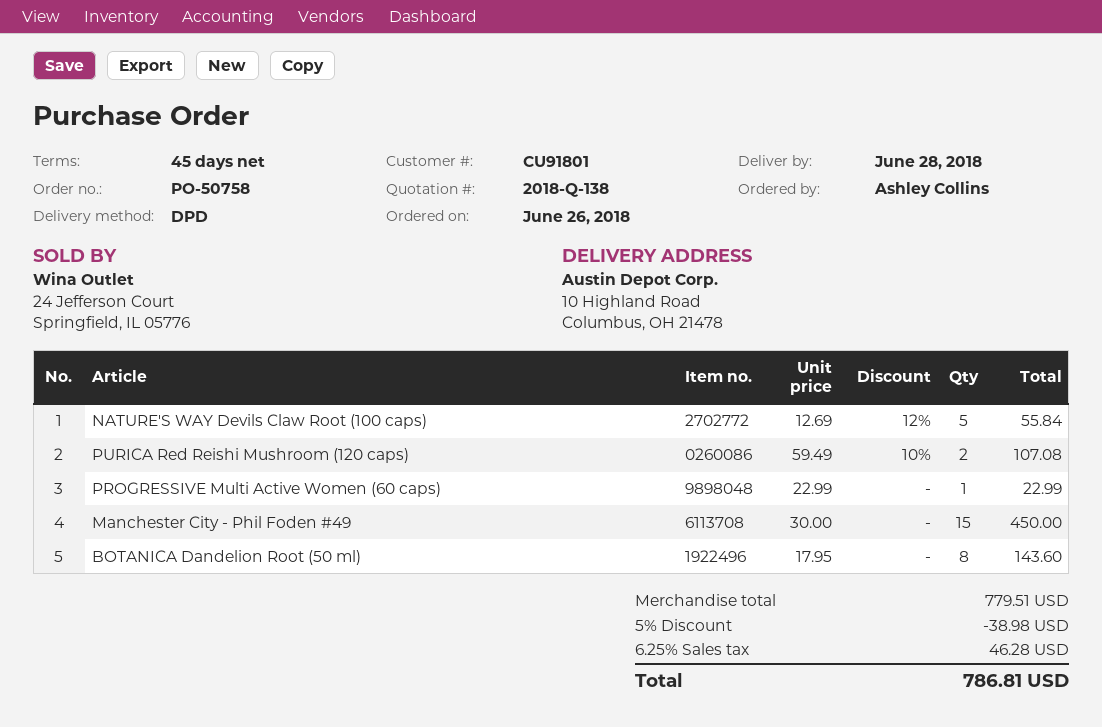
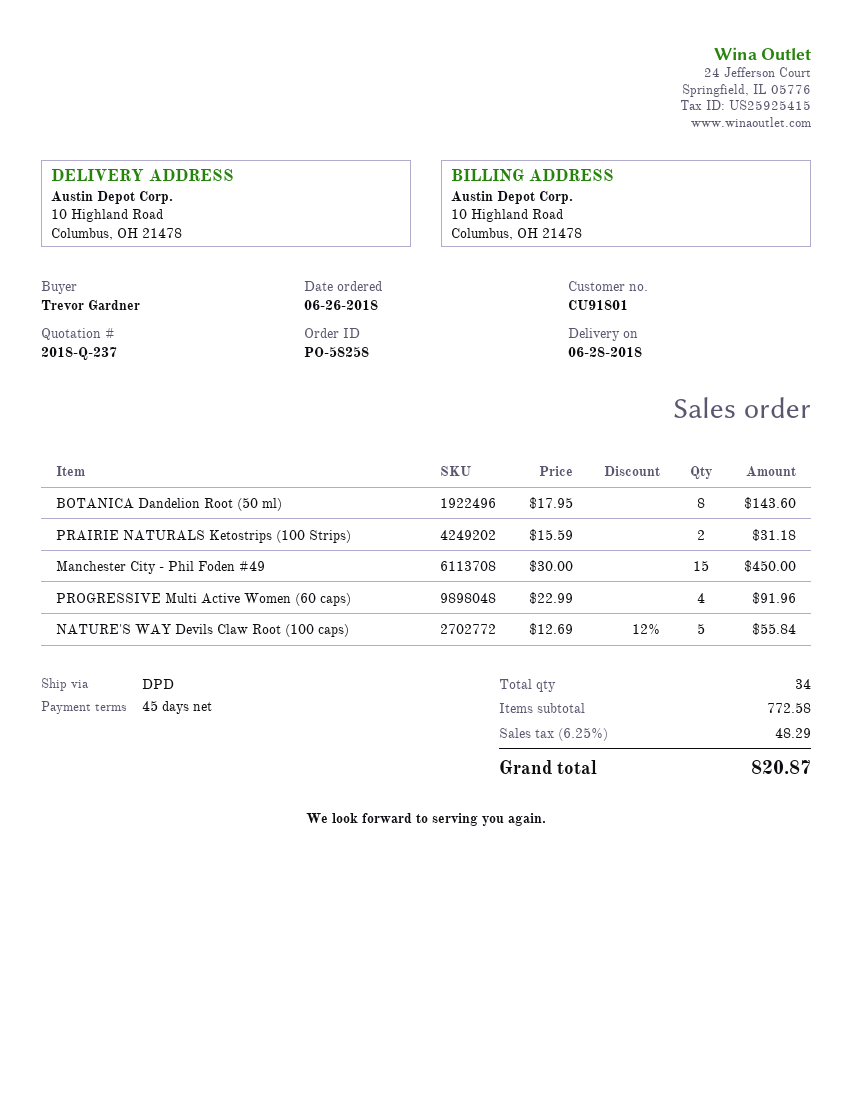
quote number: 2018-Q-138 -> 2018-Q-237
order number: PO-50758 -> PO-58258
ordered by: Ashley Collins -> Trevor Gardner
PURICA Red Reishi Mushroom (120 caps): 2 x 59.49 - 10% = 107.08 -> none
PROGRESSIVE Multi Active Women (60 caps): 1 x 22.99 = 22.99 -> 4 x 22.99 = 91.96
PRAIRIE NATURALS Ketostrips (100 Strips): none -> 2 x 15.59 = 31.18
subtotal: 779.51 -> 772.58
discount: 5% = 38.98 -> none
tax: 6.25% = 46.28 -> 6.25% = 48.29
total: 786.81 -> 820.87

